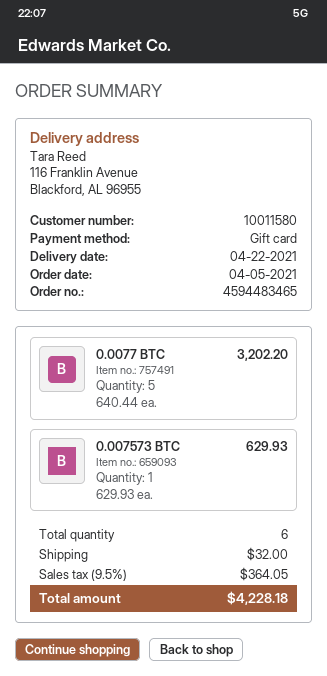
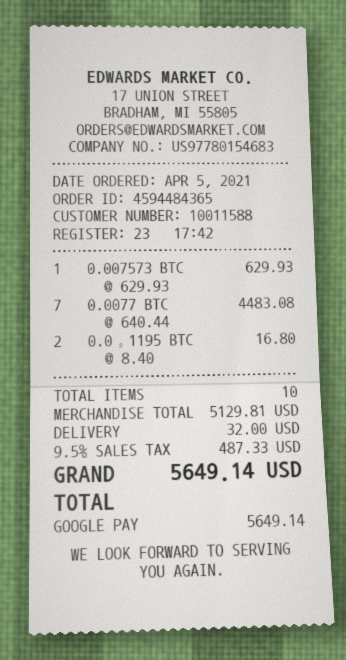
order number: 4594483465 -> 4594484365
customer number: 10011580 -> 10011588
payment method: gift card -> Google Pay
0.0077 BTC: 5 x 640.44 = 3202.20 -> 7 x 640.44 = 4483.08
0.0₃1195 BTC: none -> 2 x 8.40 = 16.80
total quantity: 6 -> 10
tax: 9.5% = 364.05 -> 9.5% = 487.33
total: 4228.18 -> 5649.14

